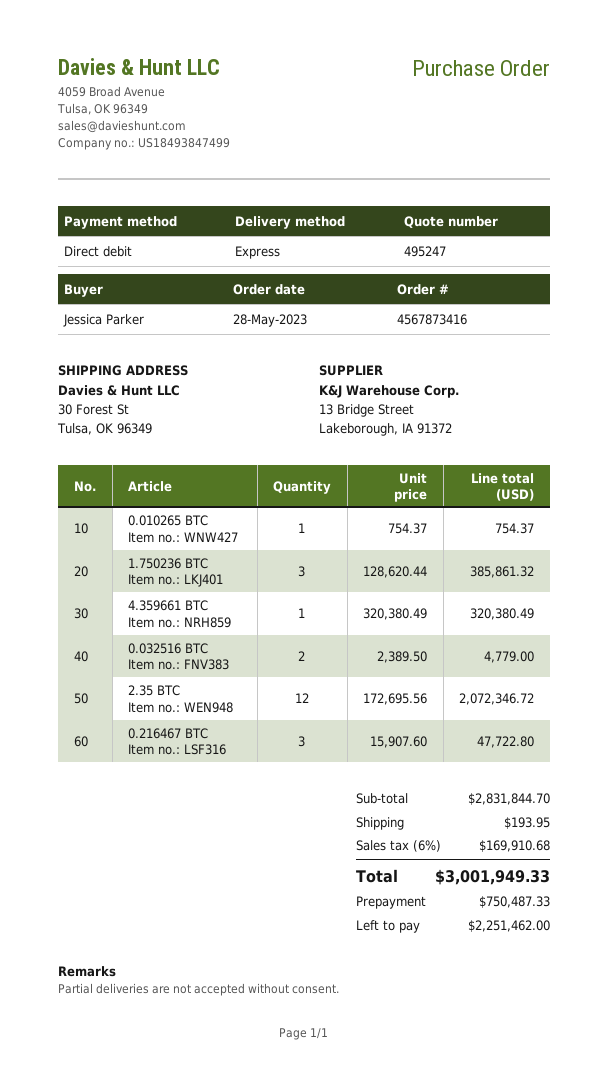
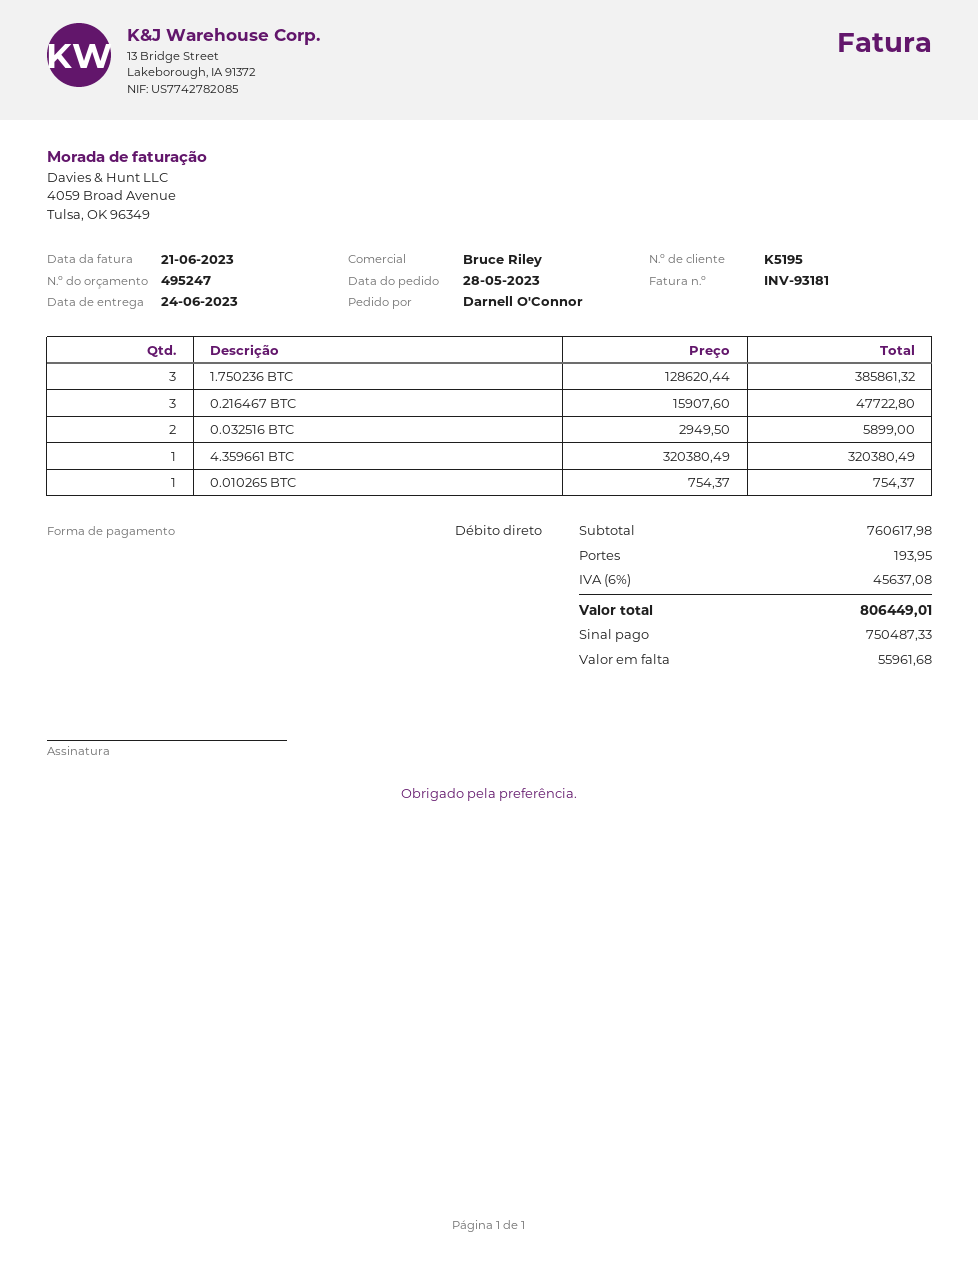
ordered by: Jessica Parker -> Darnell O'Connor
0.032516 BTC: 2 x 2389.50 = 4779.00 -> 2 x 2949.50 = 5899.00
2.35 BTC: 12 x 172695.56 = 2072346.72 -> none
subtotal: 2831844.70 -> 760617.98
tax: 6% = 169910.68 -> 6% = 45637.08
total: 3001949.33 -> 806449.01
balance: 2251462.00 -> 55961.68

